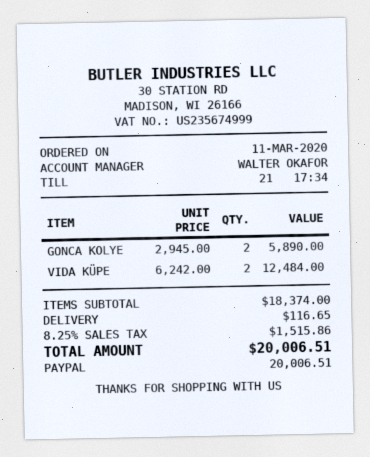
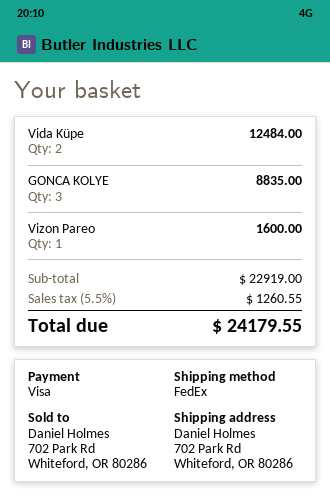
payment method: PayPal -> Visa
GONCA KOLYE: 2 for 5890.00 -> 3 for 8835.00
Vizon Pareo: none -> 1 for 1600.00
subtotal: 18374.00 -> 22919.00
shipping: 116.65 -> none
tax: 8.25% = 1515.86 -> 5.5% = 1260.55
total: 20006.51 -> 24179.55

